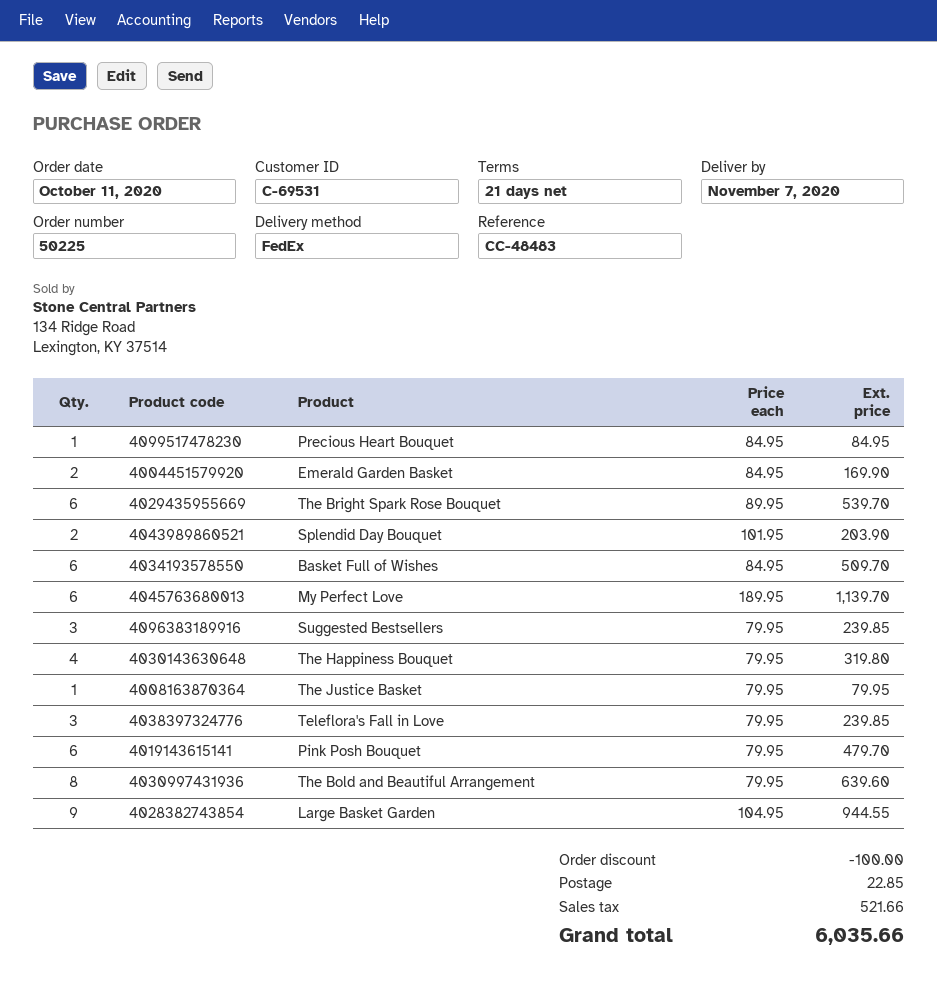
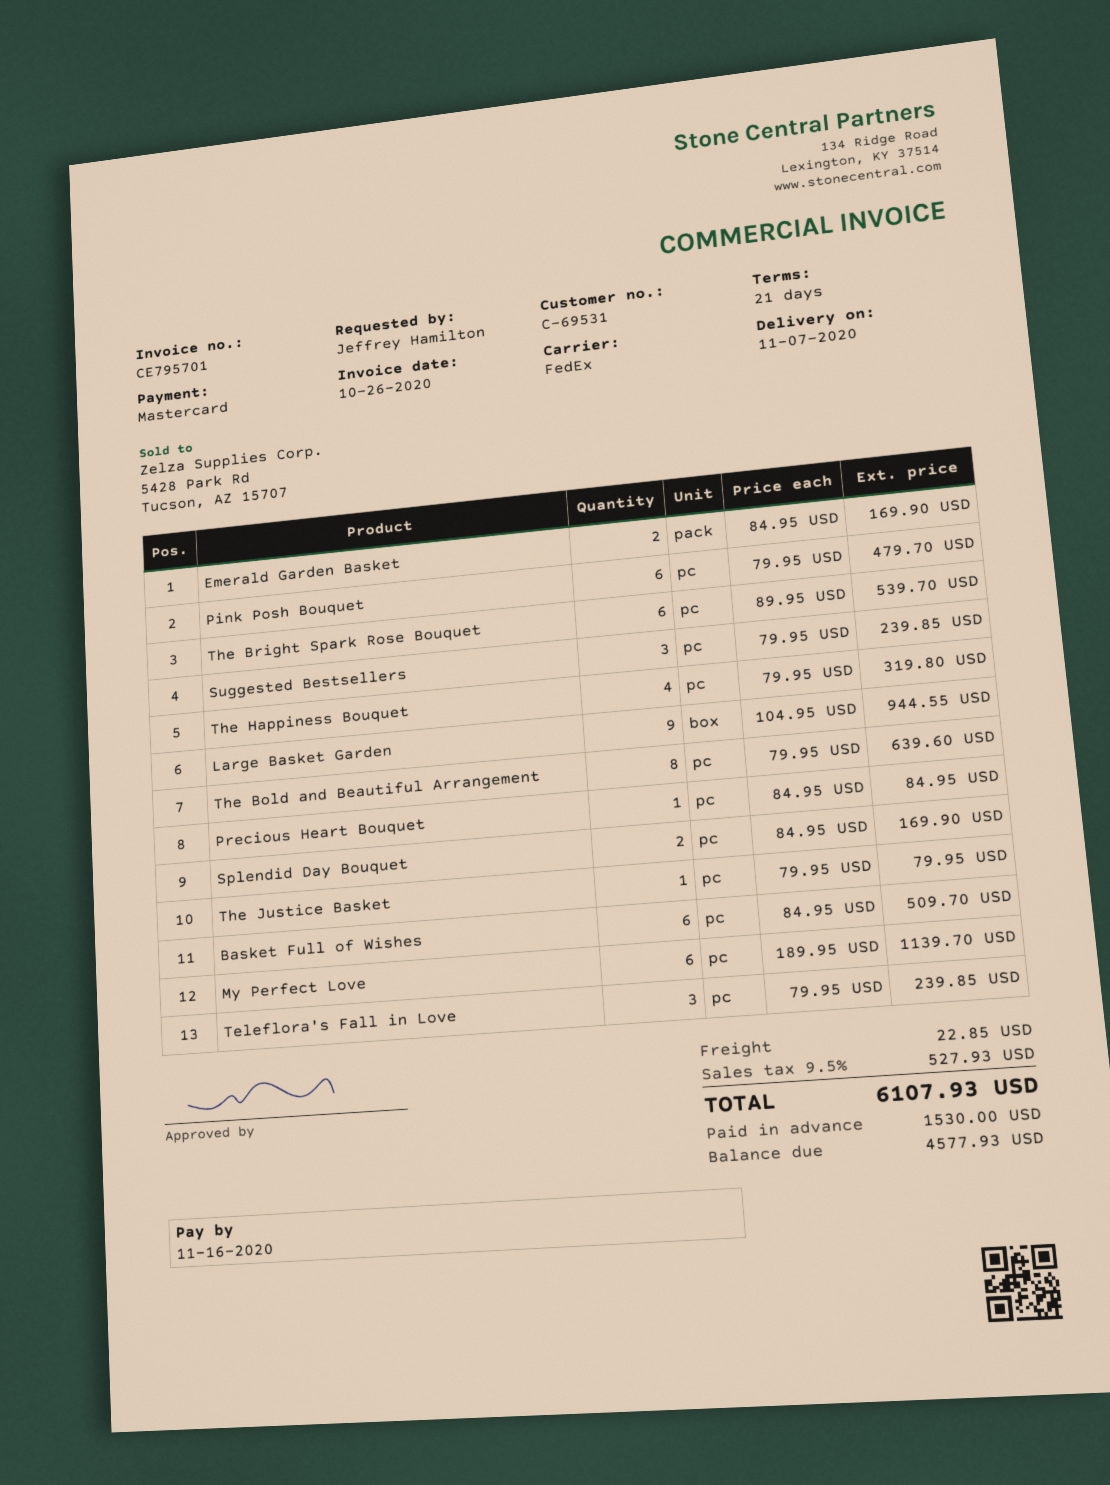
Splendid Day Bouquet: 2 x 101.95 = 203.90 -> 2 x 84.95 = 169.90
discount: 100.00 -> none
tax: 521.66 -> 527.93
total: 6035.66 -> 6107.93

